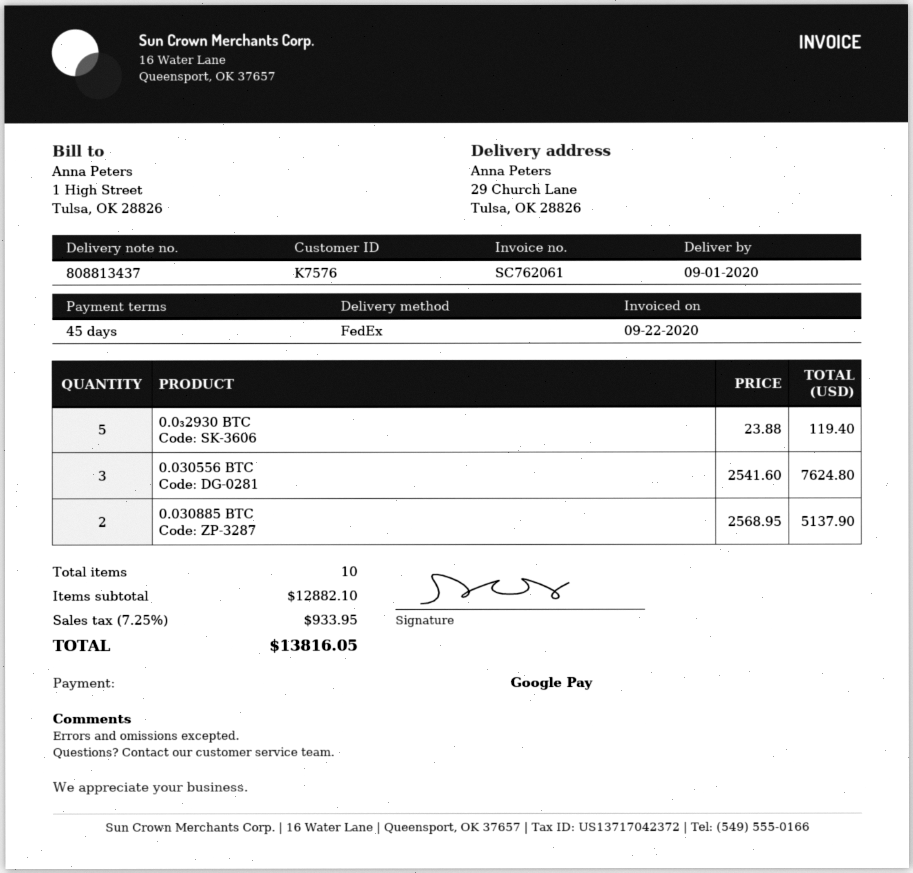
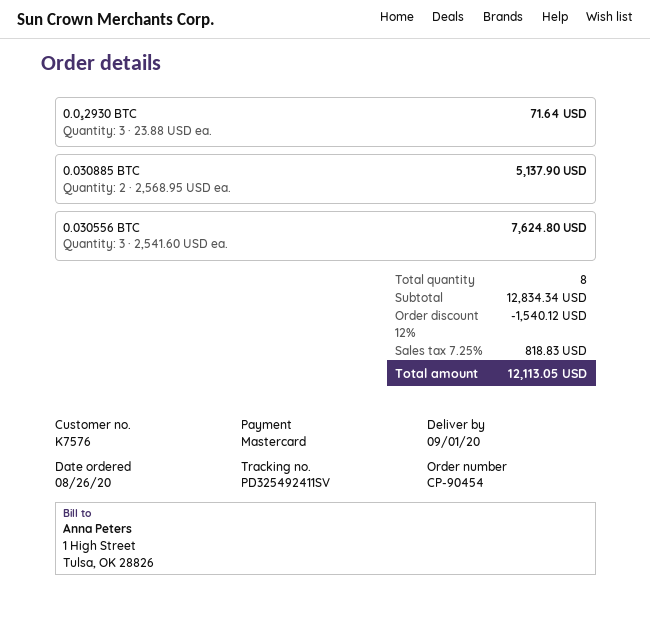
payment method: Google Pay -> Mastercard
0.0₃2930 BTC: 5 x 23.88 = 119.40 -> 3 x 23.88 = 71.64
total quantity: 10 -> 8
subtotal: 12882.10 -> 12834.34
discount: none -> 12% = 1540.12
tax: 7.25% = 933.95 -> 7.25% = 818.83
total: 13816.05 -> 12113.05

